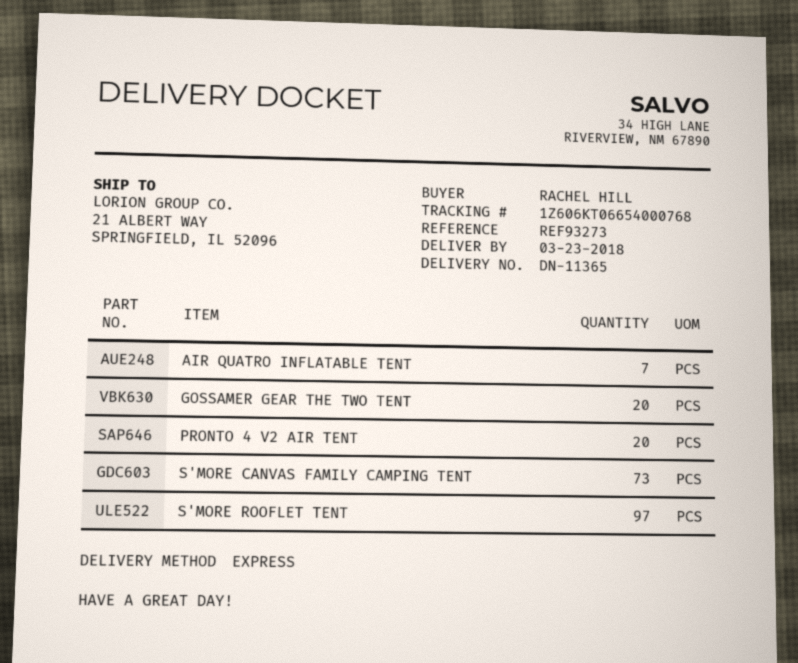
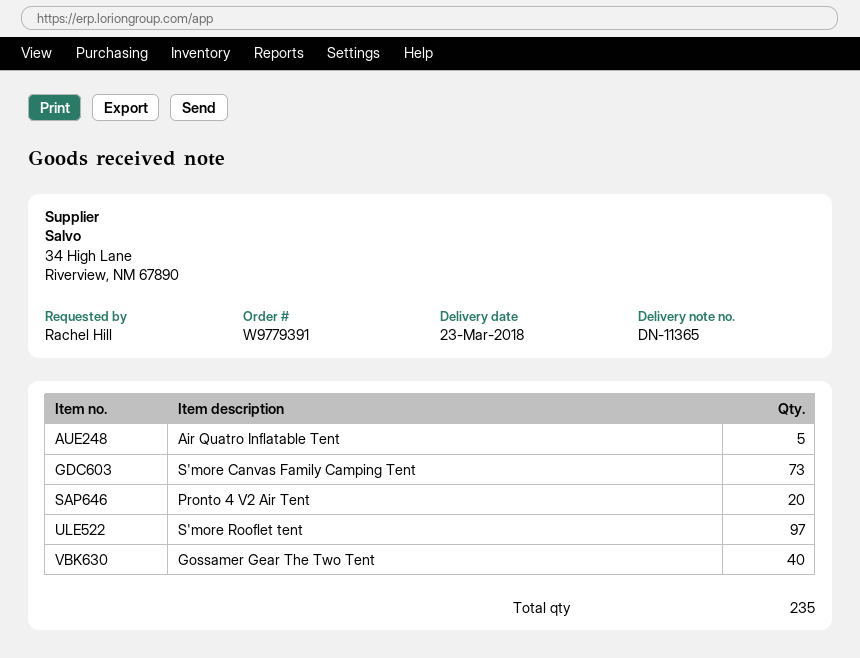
AIR QUATRO INFLATABLE TENT: 7 -> 5
GOSSAMER GEAR THE TWO TENT: 20 -> 40

